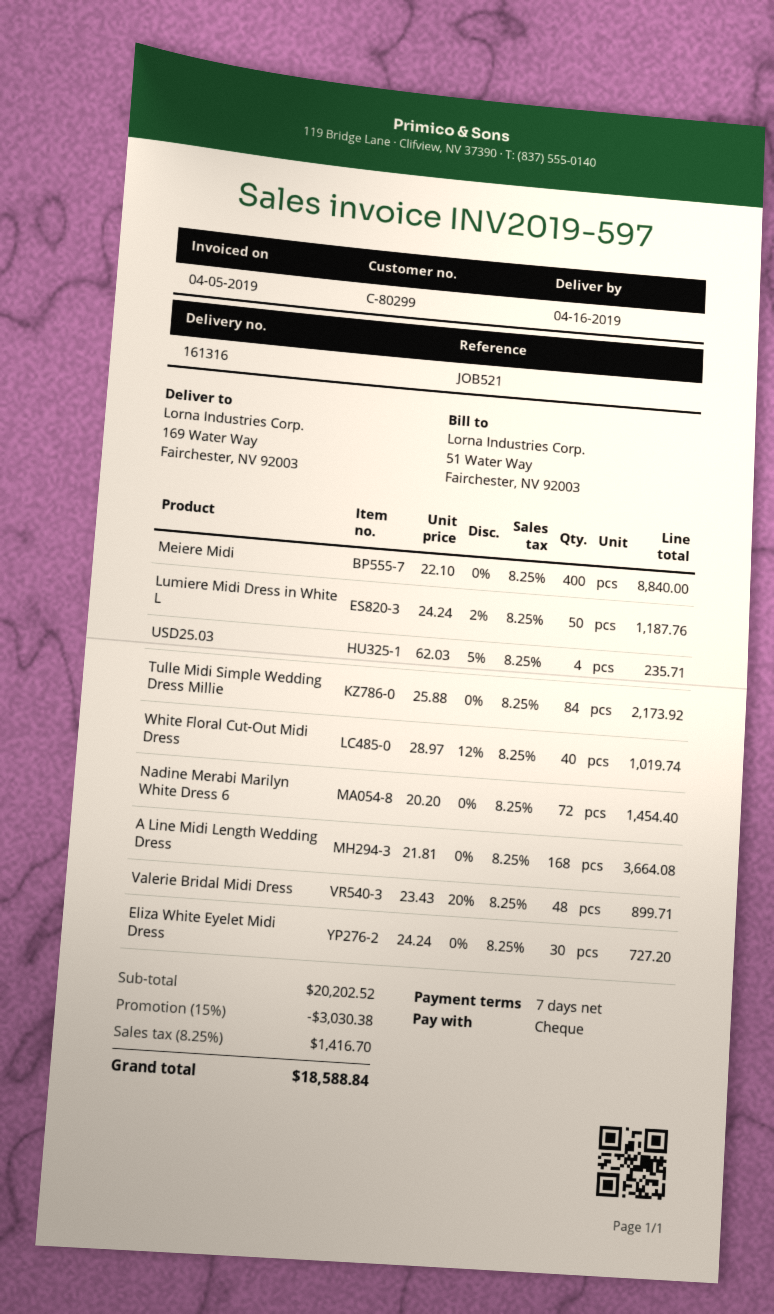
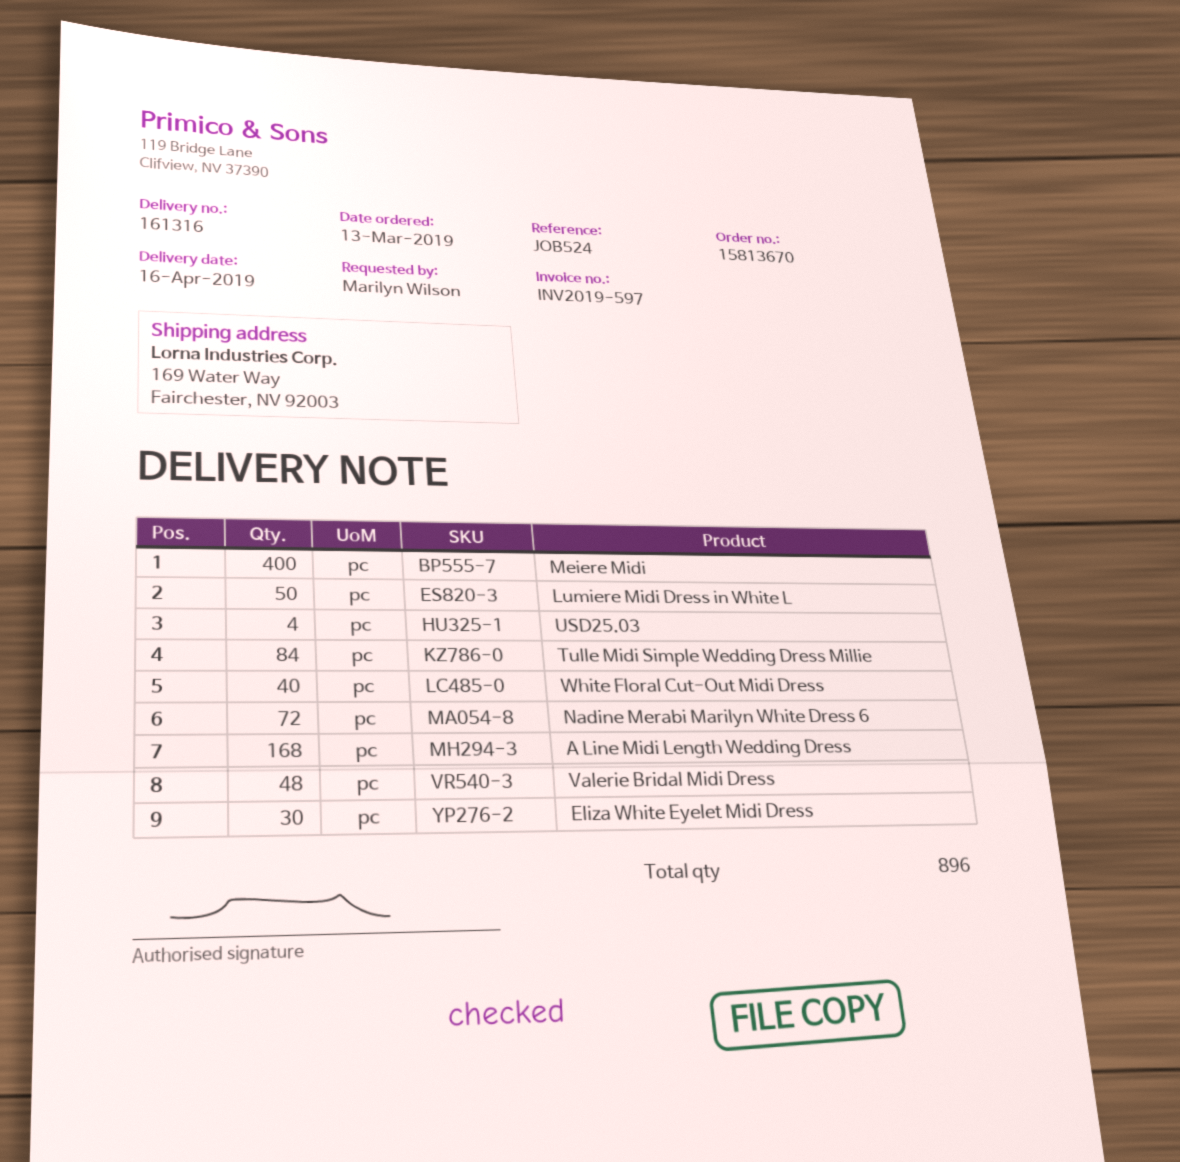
reference: JOB521 -> JOB524

